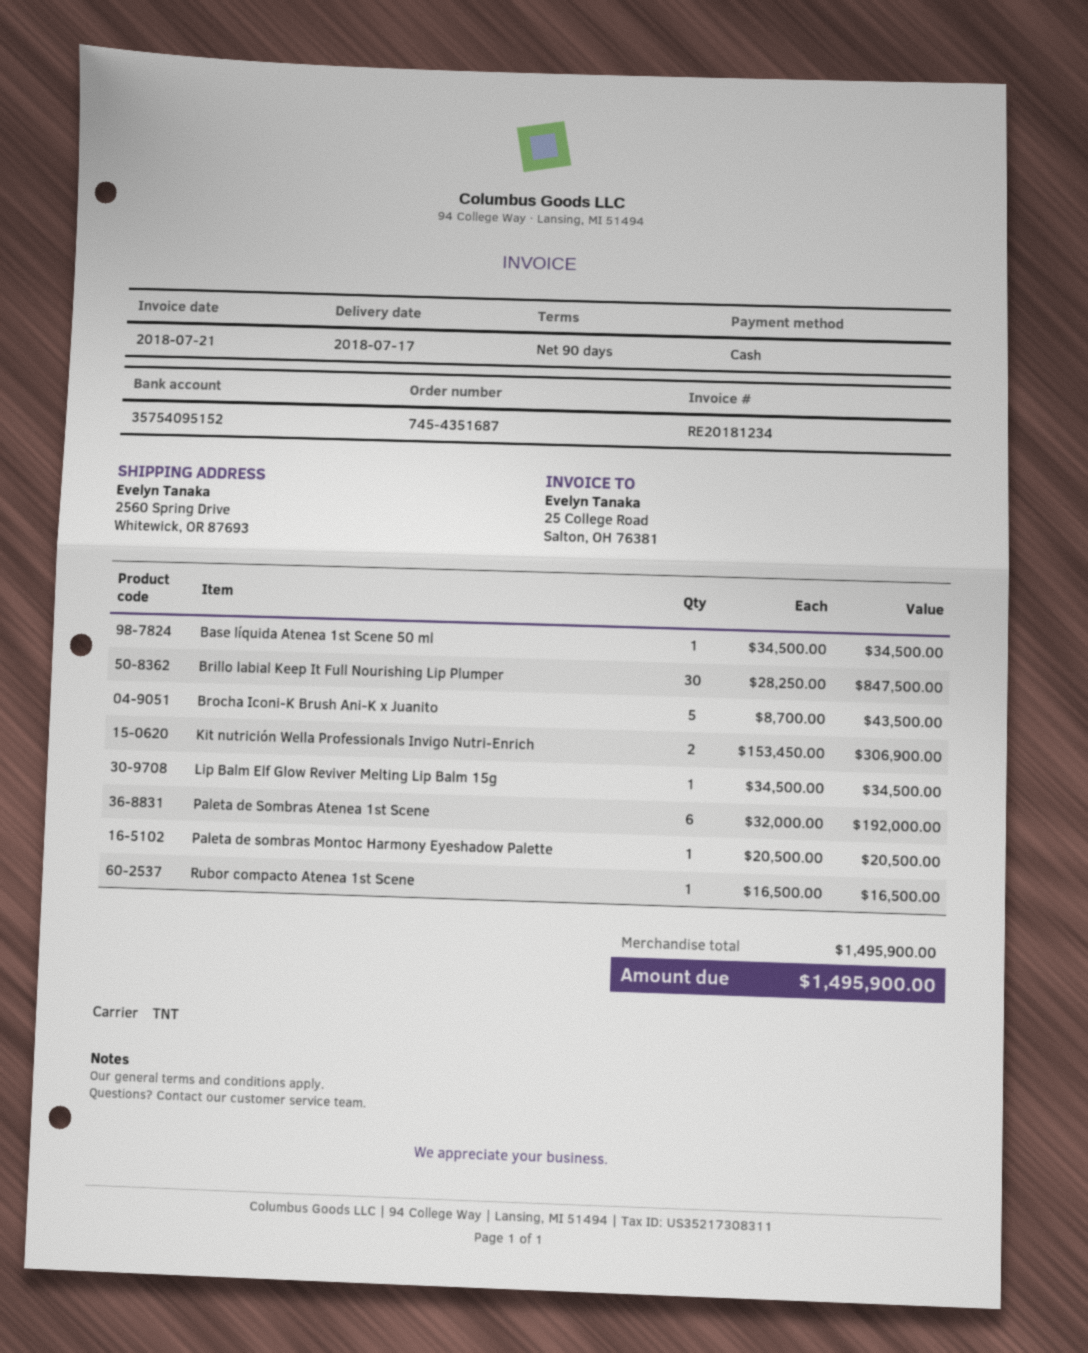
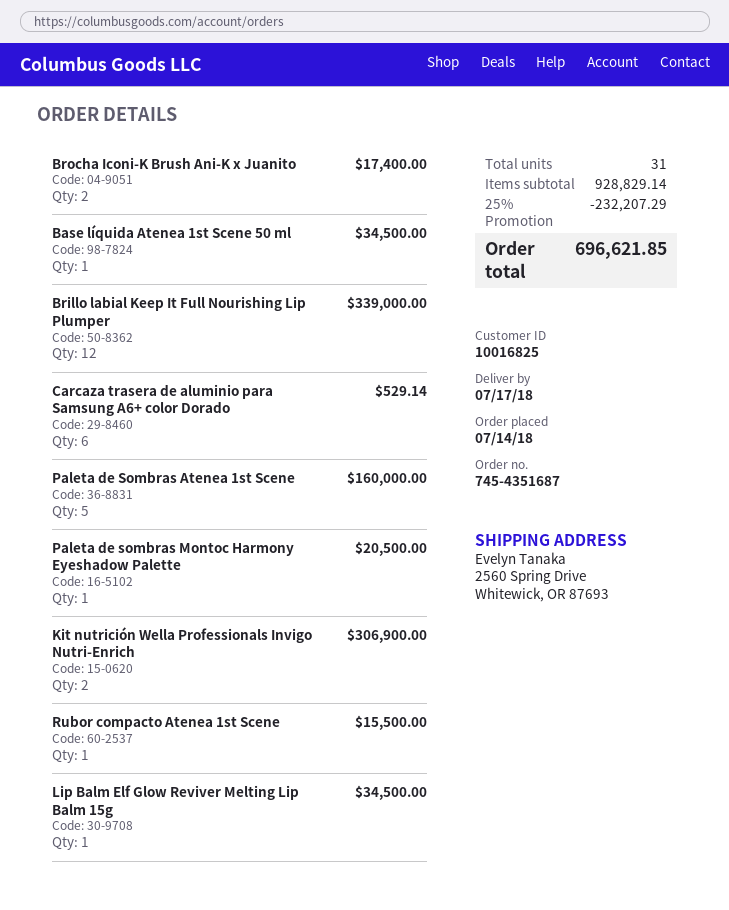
Brillo labial Keep It Full Nourishing Lip Plumper: 30 for 847500.00 -> 12 for 339000.00
Brocha Iconi-K Brush Ani-K x Juanito: 5 for 43500.00 -> 2 for 17400.00
Paleta de Sombras Atenea 1st Scene: 6 for 192000.00 -> 5 for 160000.00
Rubor compacto Atenea 1st Scene: 1 for 16500.00 -> 1 for 15500.00
Carcaza trasera de aluminio para Samsung A6+ color Dorado: none -> 6 for 529.14
subtotal: 1495900.00 -> 928829.14
discount: none -> 25% = 232207.29
total: 1495900.00 -> 696621.85

